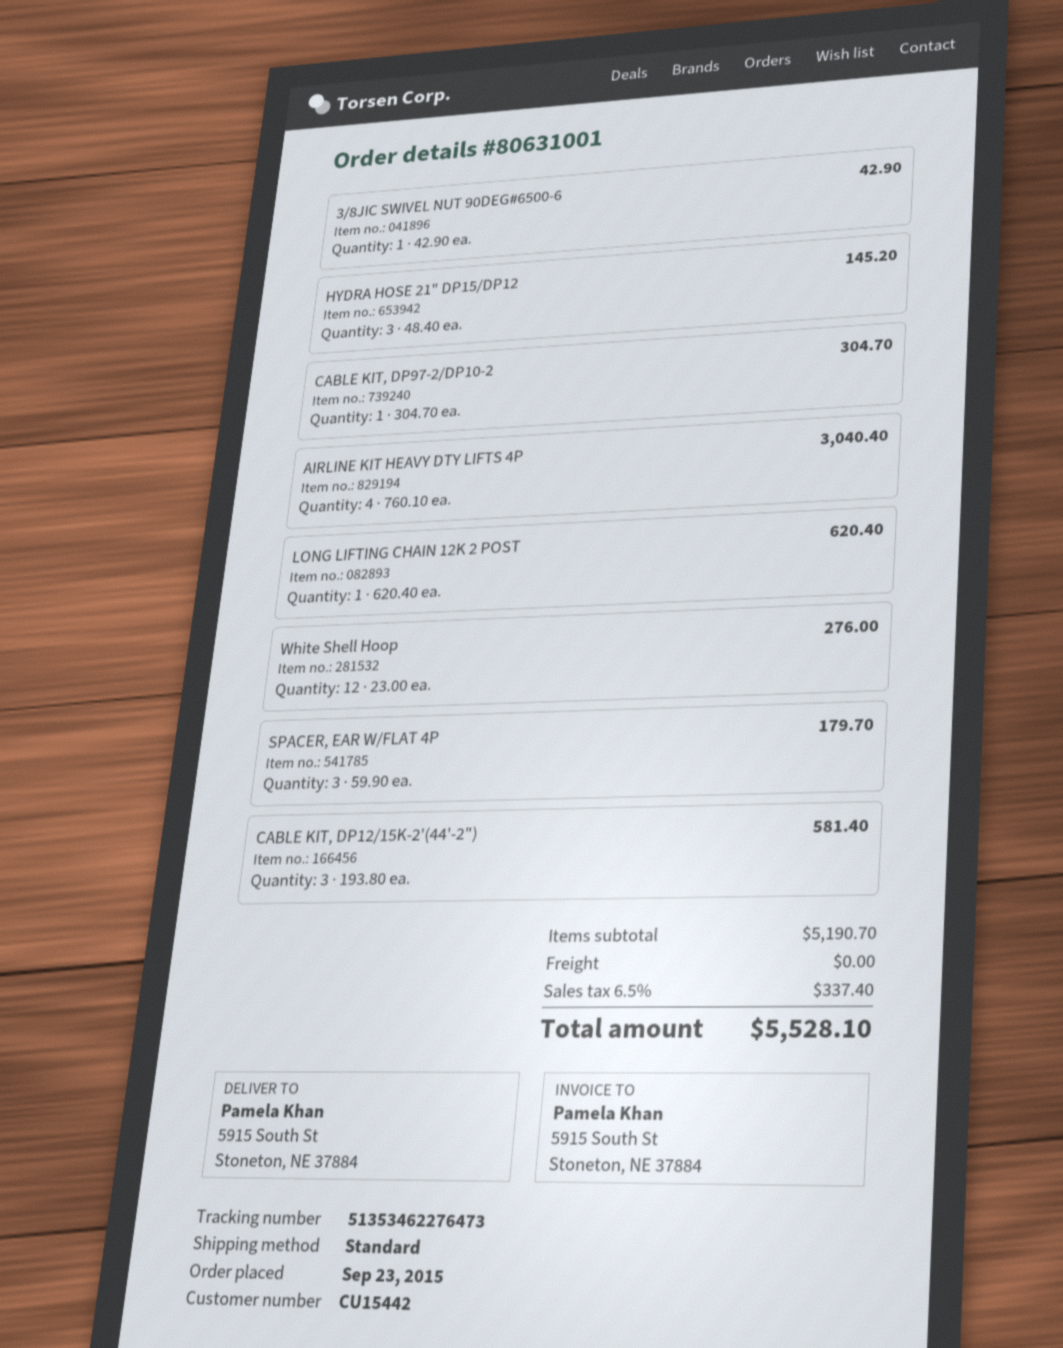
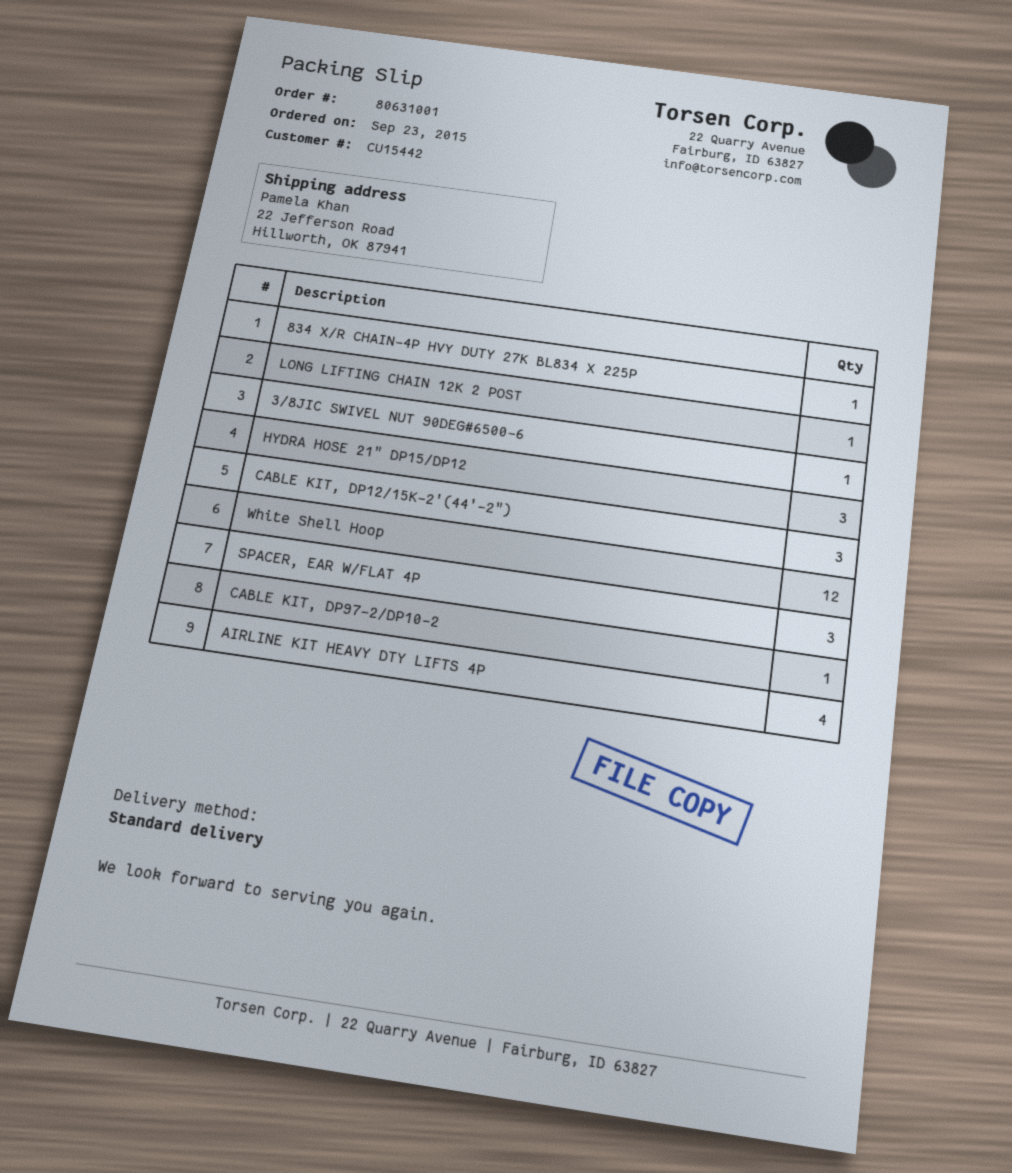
ship to: 5915 South St, Stoneton, NE 37884 -> 22 Jefferson Road, Hillworth, OK 87941
834 X/R CHAIN-4P HVY DUTY 27K BL834 X 225P: none -> 1

